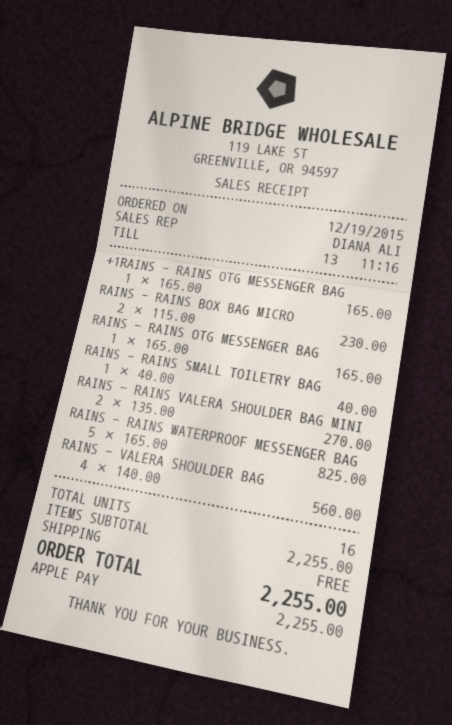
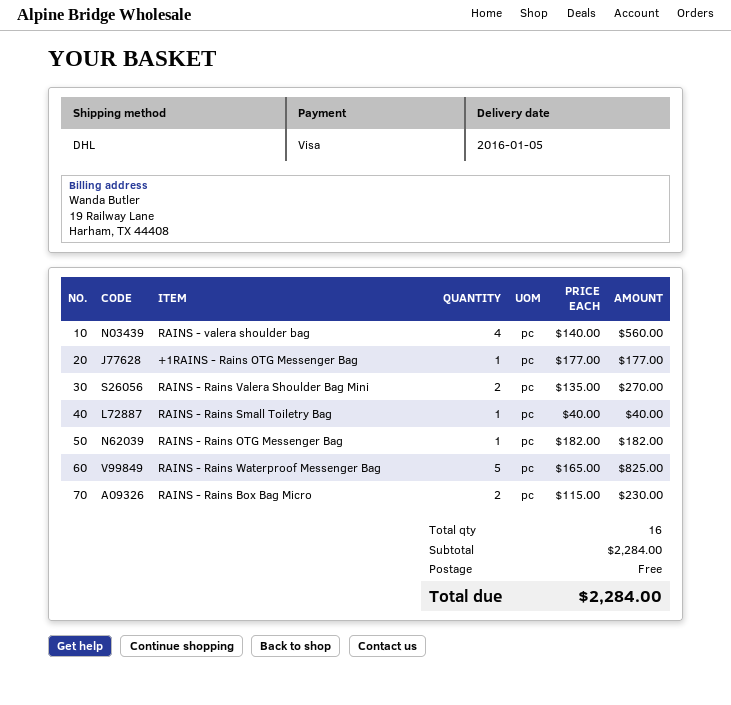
payment method: Apple Pay -> Visa
+1RAINS - RAINS OTG MESSENGER BAG: 1 x 165.00 = 165.00 -> 1 x 177.00 = 177.00
RAINS - RAINS OTG MESSENGER BAG: 1 x 165.00 = 165.00 -> 1 x 182.00 = 182.00
subtotal: 2255.00 -> 2284.00
total: 2255.00 -> 2284.00

